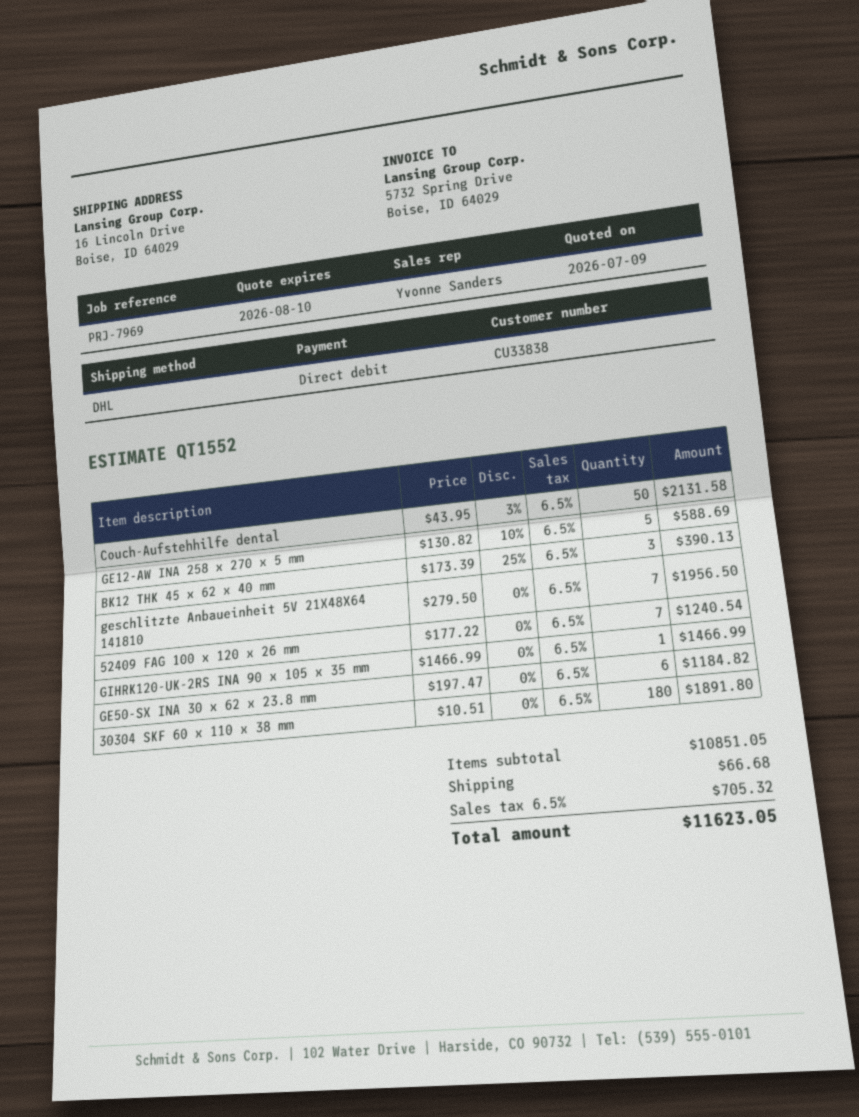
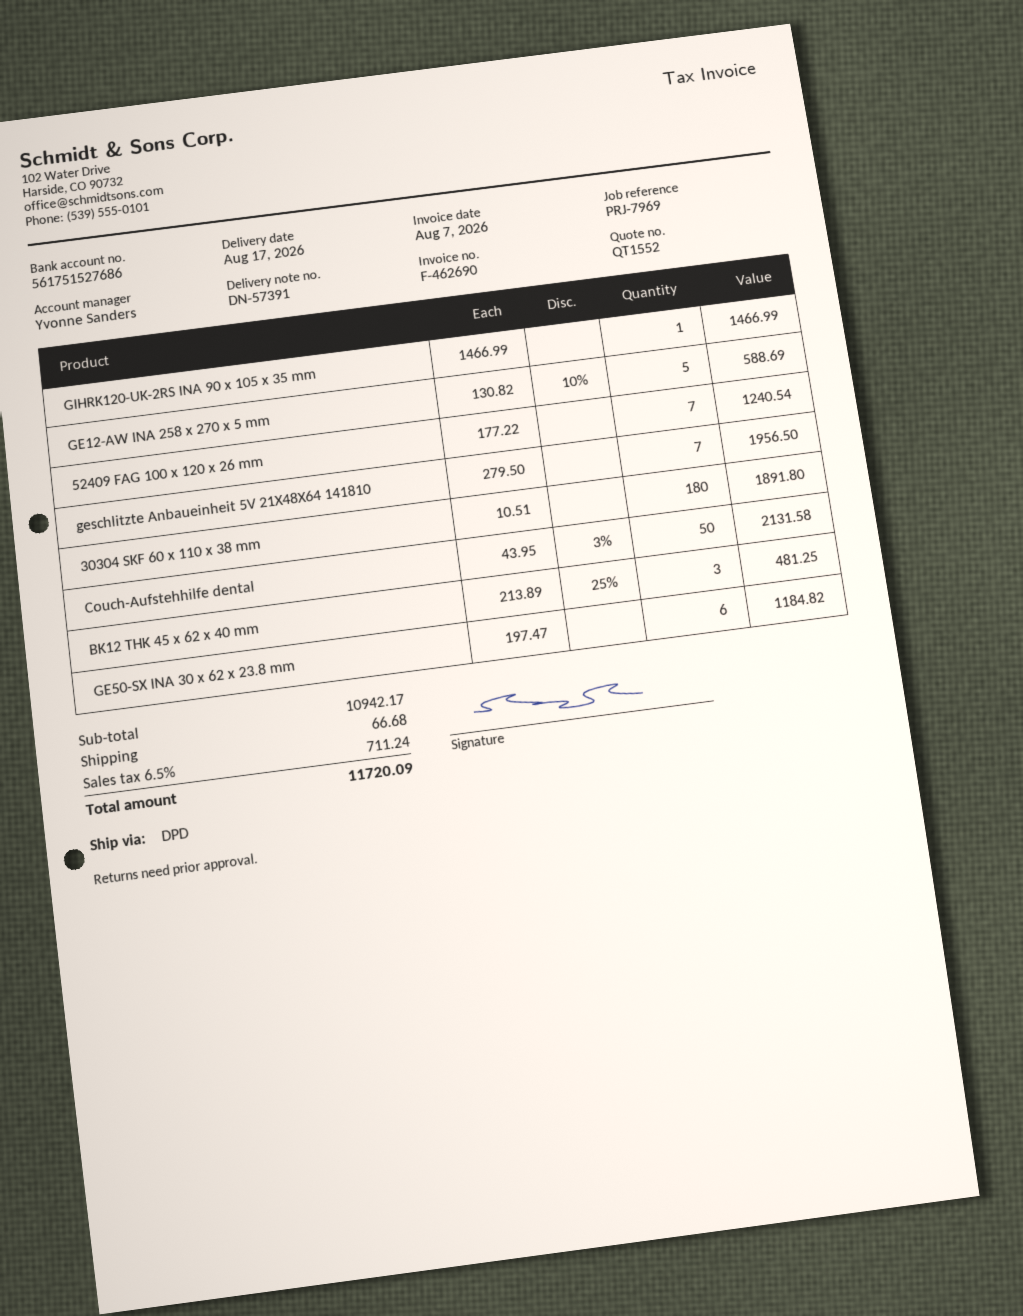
shipping method: DHL -> DPD
BK12 THK 45 x 62 x 40 mm: 3 x 173.39 - 25% = 390.13 -> 3 x 213.89 - 25% = 481.25
subtotal: 10851.05 -> 10942.17
tax: 6.5% = 705.32 -> 6.5% = 711.24
total: 11623.05 -> 11720.09

